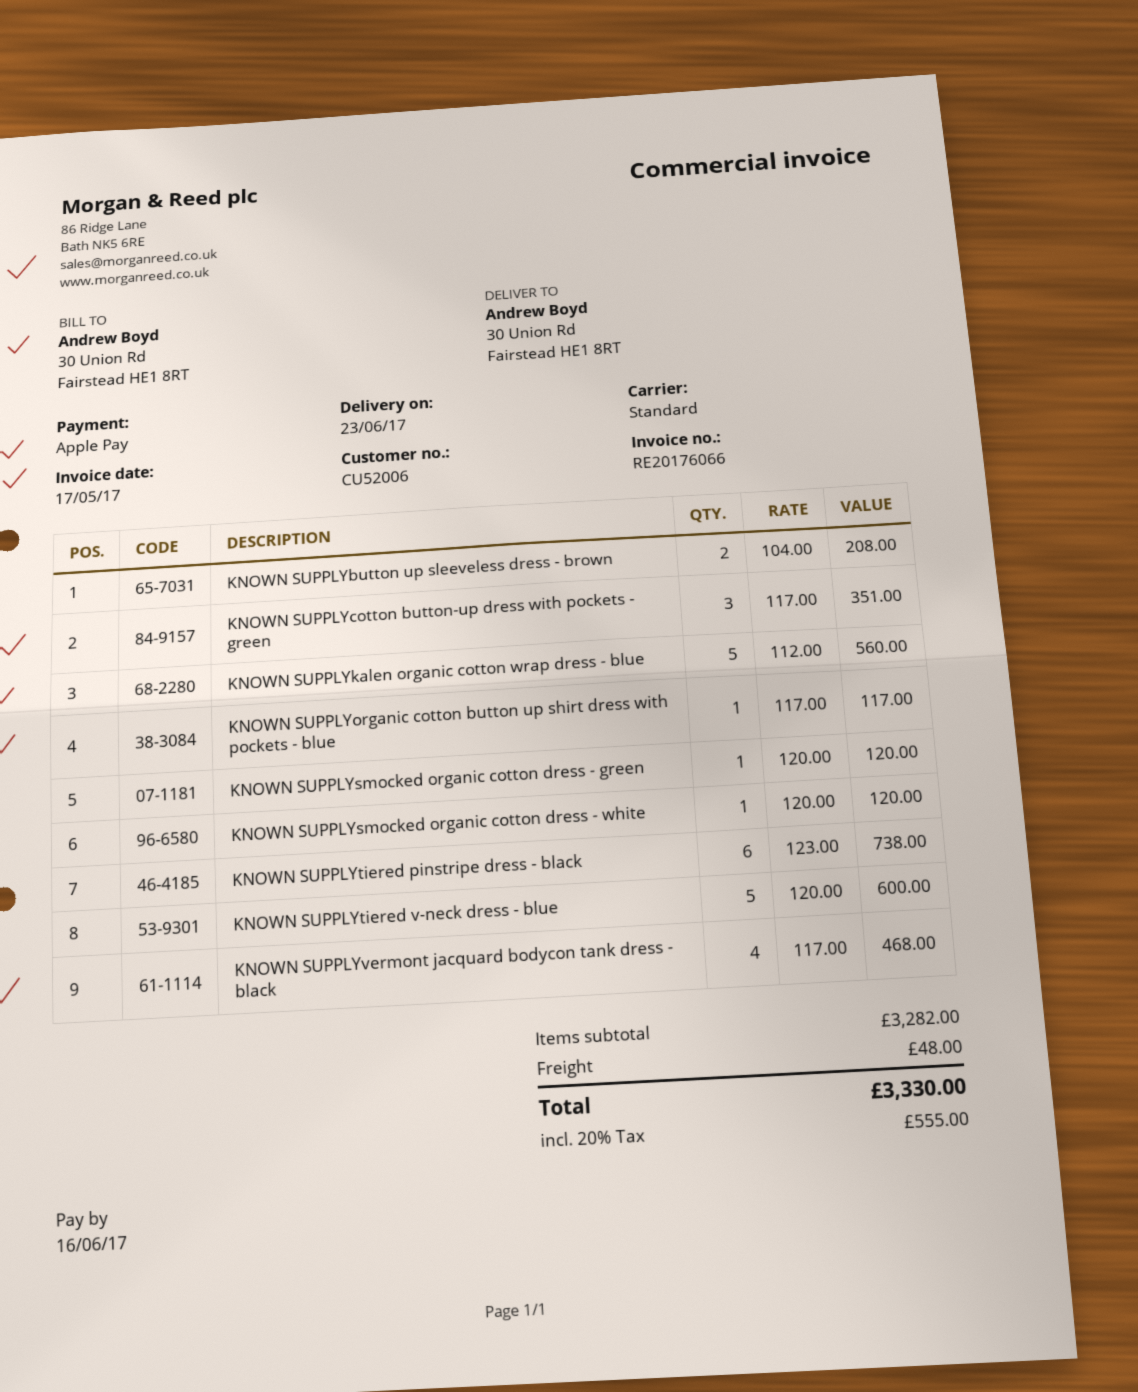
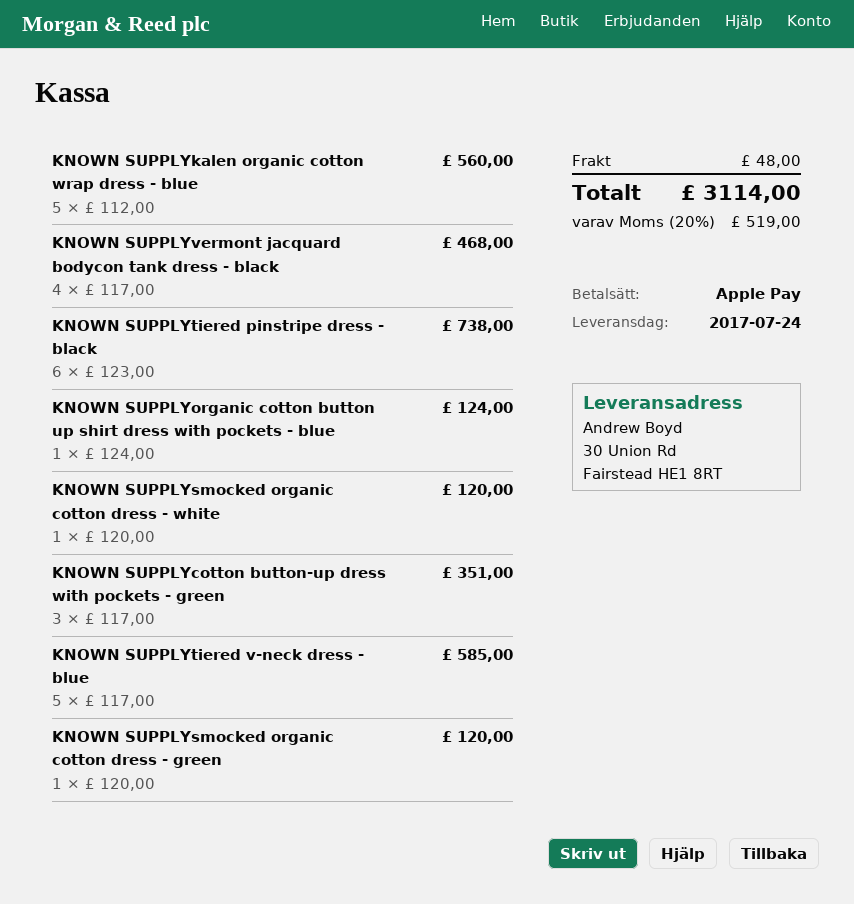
delivery date: 2017-06-23 -> 2017-07-24
KNOWN SUPPLYbutton up sleeveless dress - brown: 2 x 104.00 = 208.00 -> none
KNOWN SUPPLYorganic cotton button up shirt dress with pockets - blue: 1 x 117.00 = 117.00 -> 1 x 124.00 = 124.00
KNOWN SUPPLYtiered v-neck dress - blue: 5 x 120.00 = 600.00 -> 5 x 117.00 = 585.00
tax: 20% = 555.00 -> 20% = 519.00
total: 3330.00 -> 3114.00

